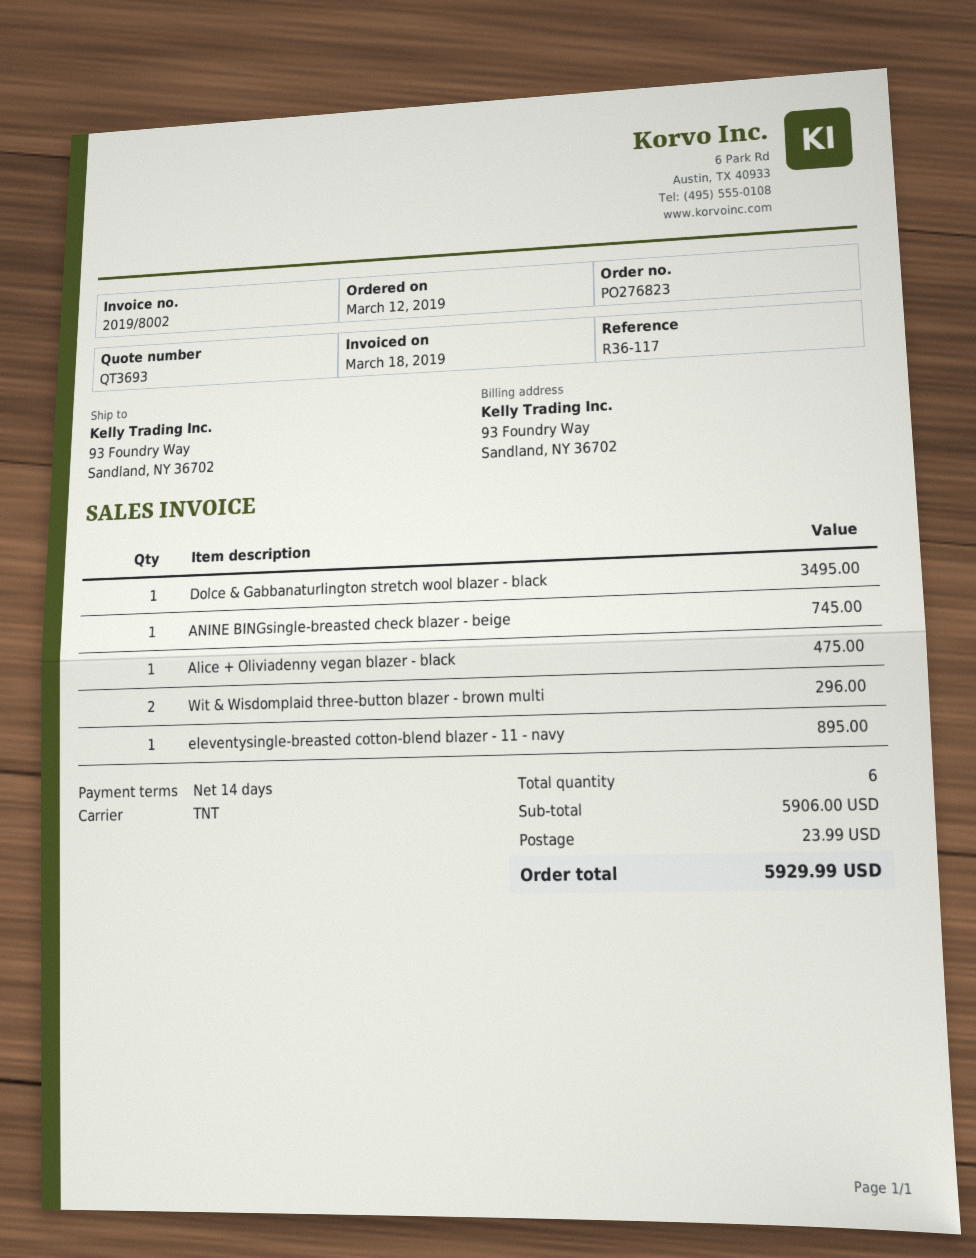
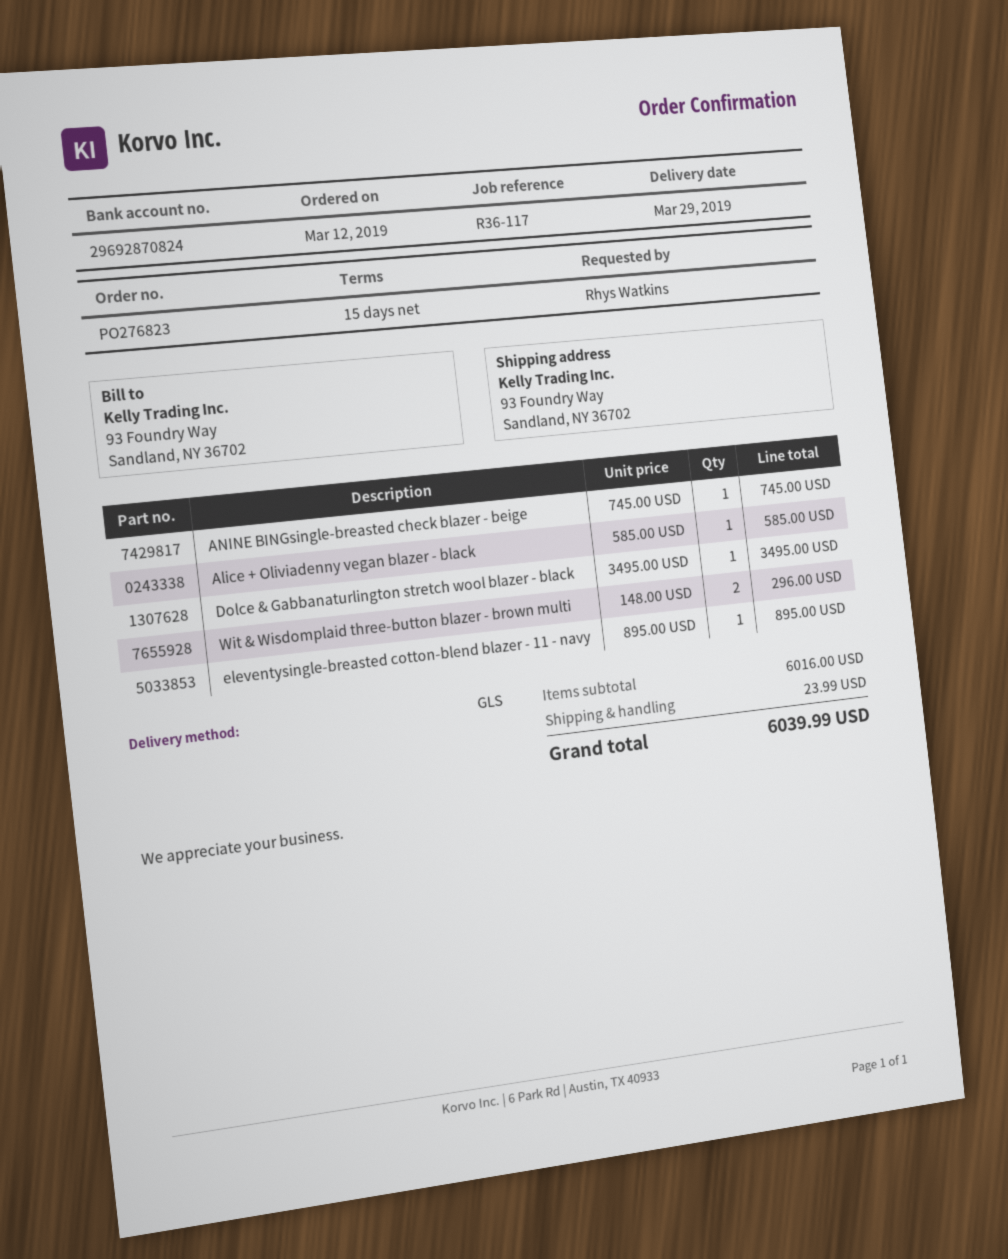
payment terms: 14 days -> 15 days
shipping method: TNT -> GLS
Alice + Oliviadenny vegan blazer - black: 1 for 475.00 -> 1 for 585.00
subtotal: 5906.00 -> 6016.00
total: 5929.99 -> 6039.99

